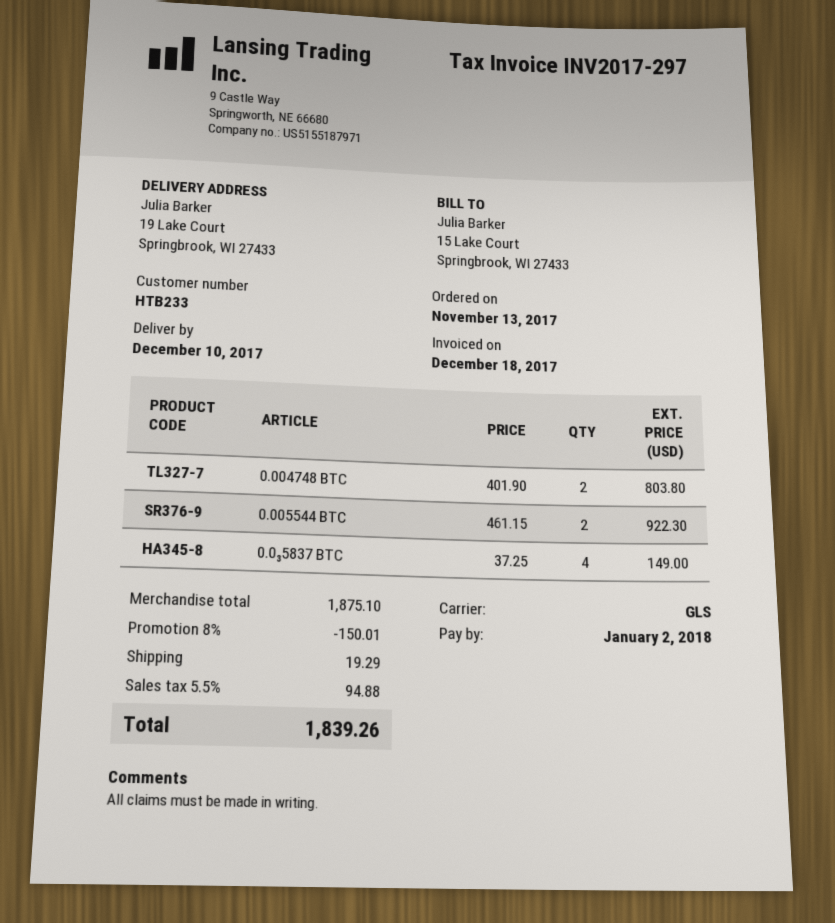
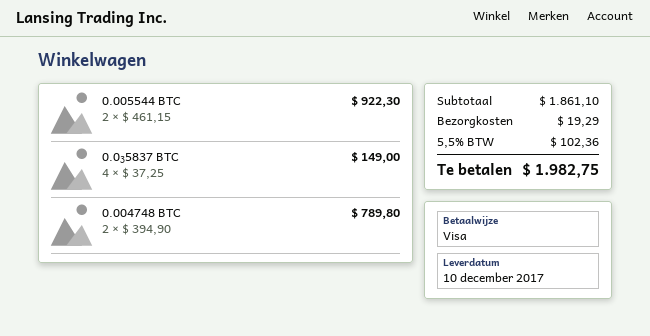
0.004748 BTC: 2 x 401.90 = 803.80 -> 2 x 394.90 = 789.80
subtotal: 1875.10 -> 1861.10
discount: 8% = 150.01 -> none
tax: 5.5% = 94.88 -> 5.5% = 102.36
total: 1839.26 -> 1982.75

